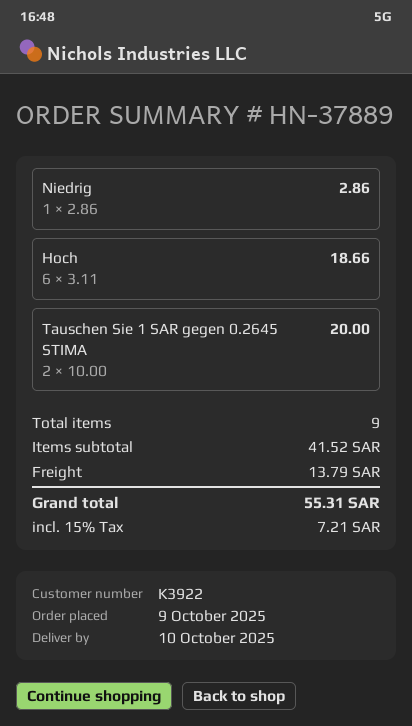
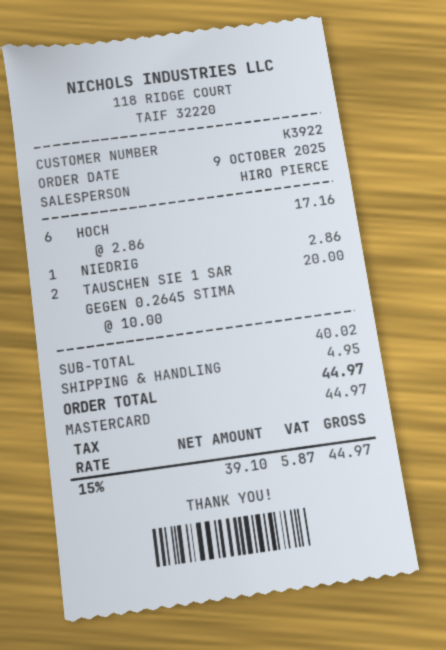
Hoch: 6 x 3.11 = 18.66 -> 6 x 2.86 = 17.16
subtotal: 41.52 -> 40.02
shipping: 13.79 -> 4.95
tax: 15% = 7.21 -> 15% = 5.87
total: 55.31 -> 44.97

